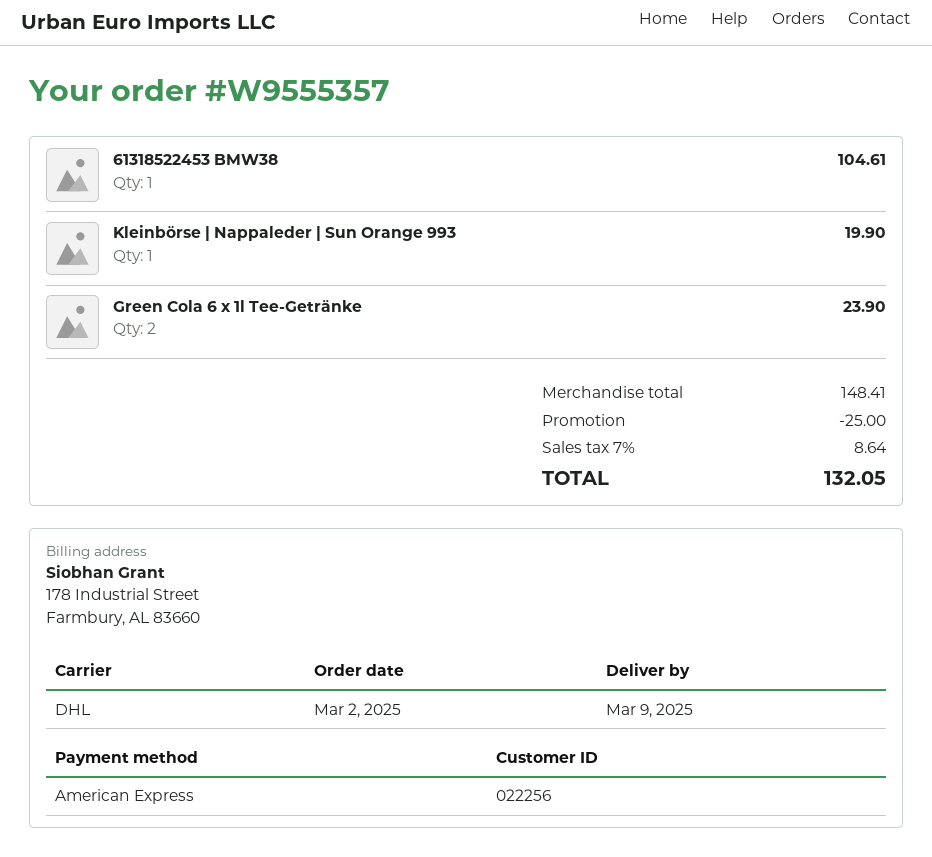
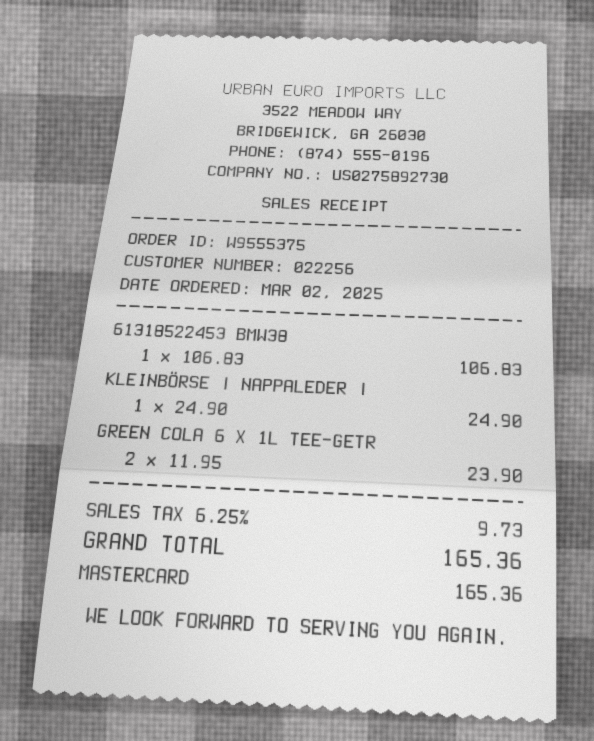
order number: W9555357 -> W9555375
payment method: American Express -> Mastercard
61318522453 BMW38: 1 for 104.61 -> 1 for 106.83
Kleinbörse | Nappaleder | Sun Orange 993: 1 for 19.90 -> 1 for 24.90
discount: 25.00 -> none
tax: 7% = 8.64 -> 6.25% = 9.73
total: 132.05 -> 165.36

